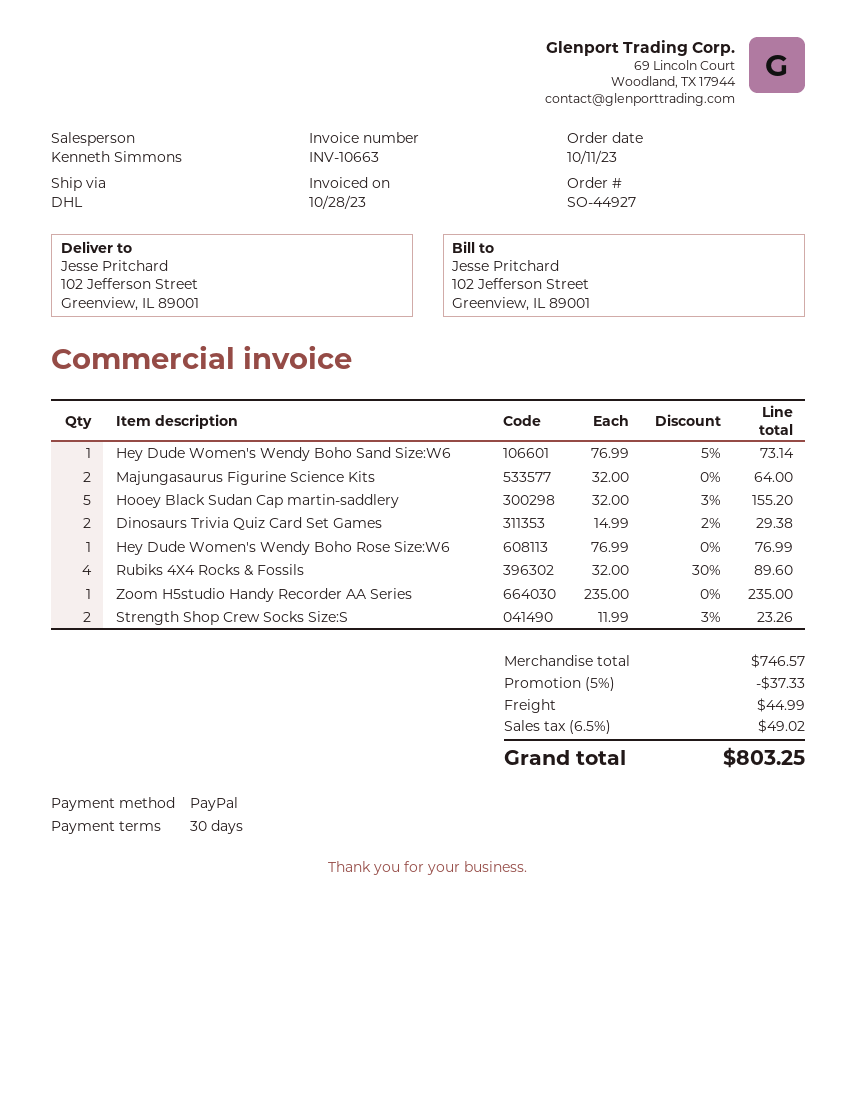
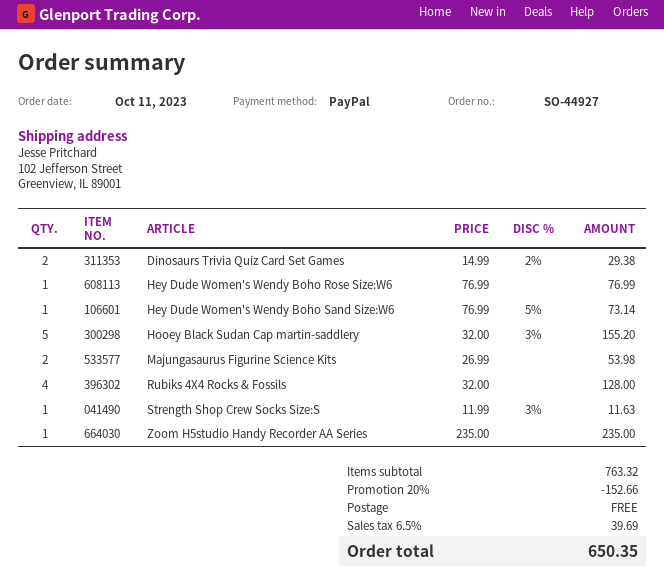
Majungasaurus Figurine Science Kits: 2 x 32.00 = 64.00 -> 2 x 26.99 = 53.98
Rubiks 4X4 Rocks & Fossils: 4 x 32.00 - 30% = 89.60 -> 4 x 32.00 = 128.00
Strength Shop Crew Socks Size:S: 2 x 11.99 - 3% = 23.26 -> 1 x 11.99 - 3% = 11.63
subtotal: 746.57 -> 763.32
discount: 5% = 37.33 -> 20% = 152.66
shipping: 44.99 -> 0.00
tax: 6.5% = 49.02 -> 6.5% = 39.69
total: 803.25 -> 650.35

